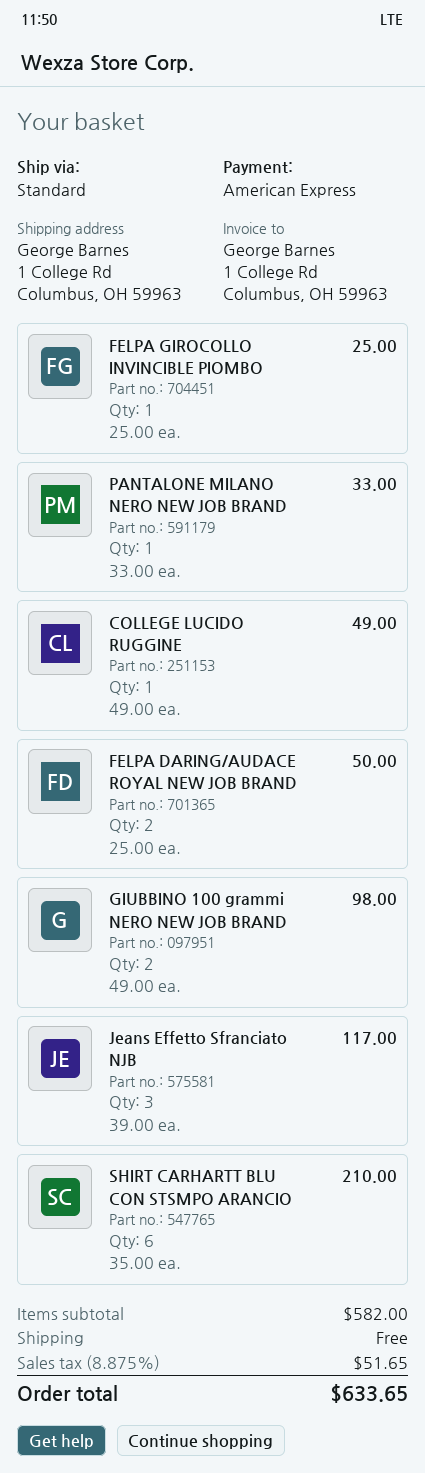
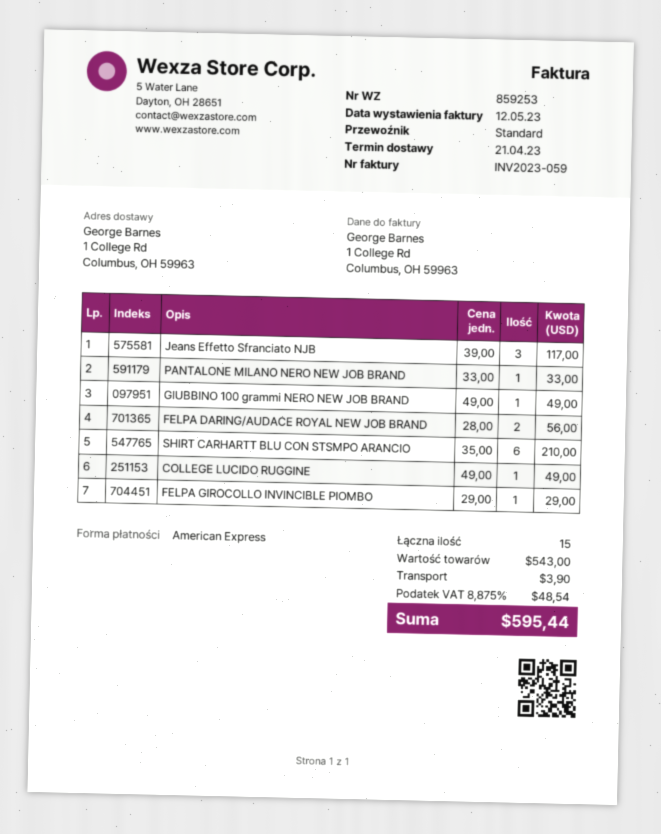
FELPA GIROCOLLO INVINCIBLE PIOMBO: 1 x 25.00 = 25.00 -> 1 x 29.00 = 29.00
FELPA DARING/AUDACE ROYAL NEW JOB BRAND: 2 x 25.00 = 50.00 -> 2 x 28.00 = 56.00
GIUBBINO 100 grammi NERO NEW JOB BRAND: 2 x 49.00 = 98.00 -> 1 x 49.00 = 49.00
subtotal: 582.00 -> 543.00
shipping: 0.00 -> 3.90
tax: 8.875% = 51.65 -> 8.875% = 48.54
total: 633.65 -> 595.44

